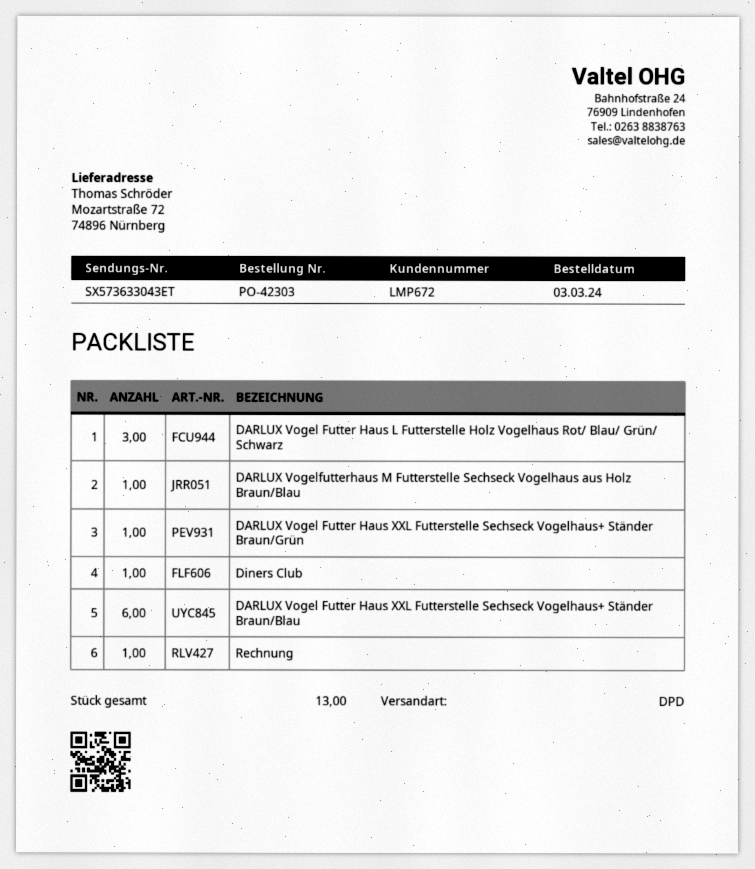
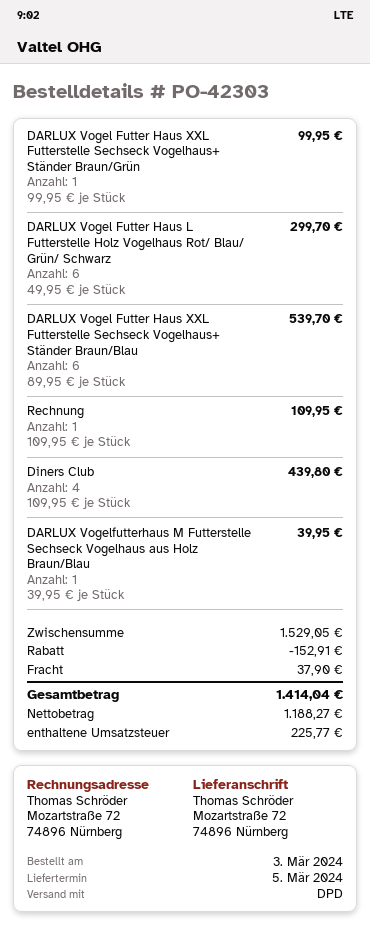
DARLUX Vogel Futter Haus L Futterstelle Holz Vogelhaus Rot/ Blau/ Grün/ Schwarz: 3 -> 6
Diners Club: 1 -> 4

